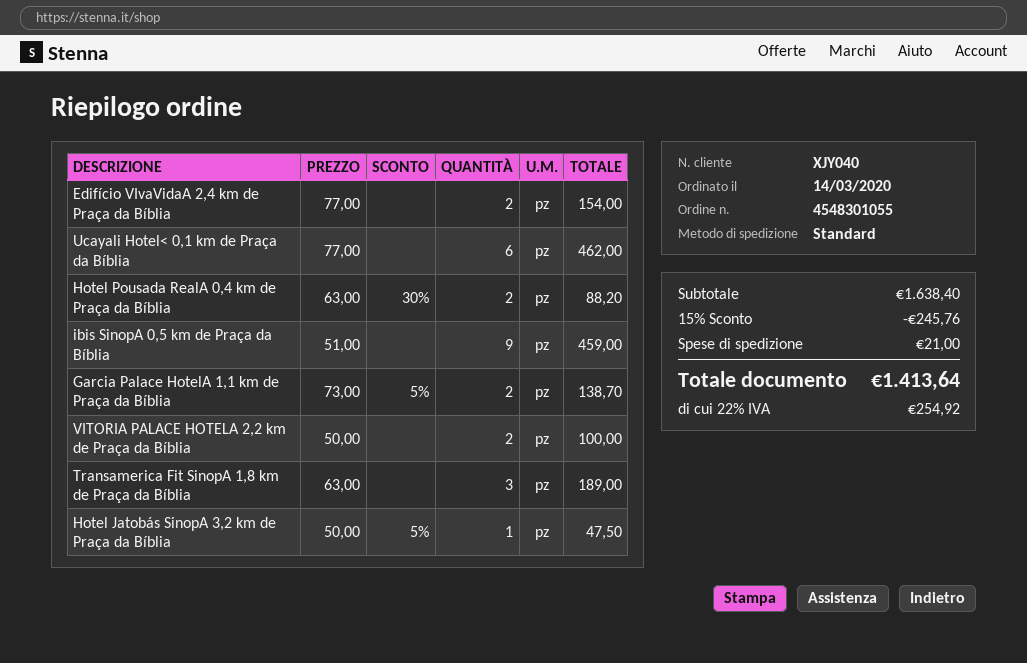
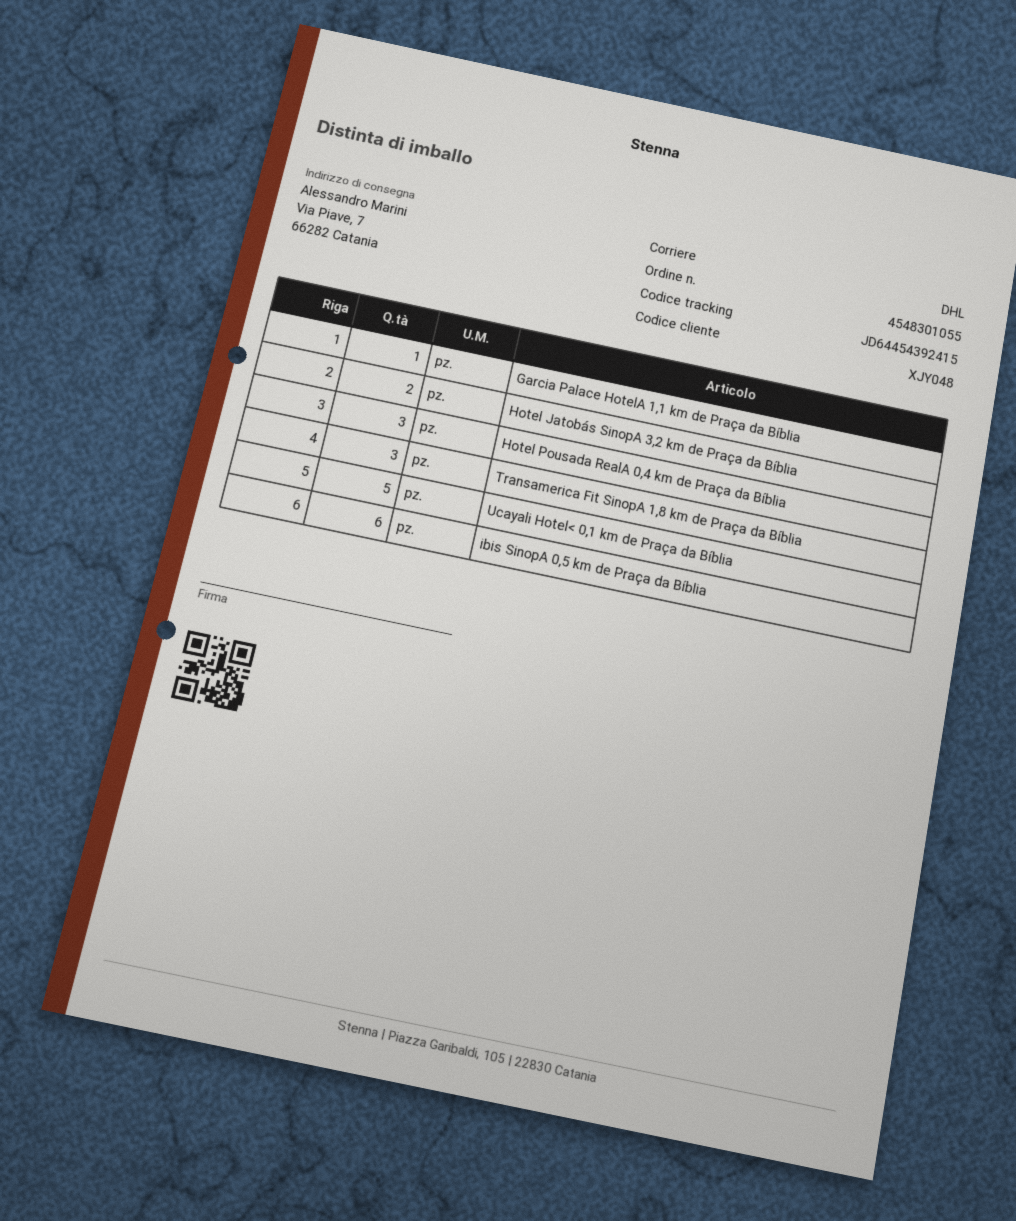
customer number: XJY040 -> XJY048
shipping method: standard -> DHL
Edifício VIvaVidaA 2,4 km de Praça da Bíblia: 2 -> none
Ucayali Hotel< 0,1 km de Praça da Bíblia: 6 -> 5
Hotel Pousada RealA 0,4 km de Praça da Bíblia: 2 -> 3
ibis SinopA 0,5 km de Praça da Bíblia: 9 -> 6
Garcia Palace HotelA 1,1 km de Praça da Bíblia: 2 -> 1
VITORIA PALACE HOTELA 2,2 km de Praça da Bíblia: 2 -> none
Hotel Jatobás SinopA 3,2 km de Praça da Bíblia: 1 -> 2

